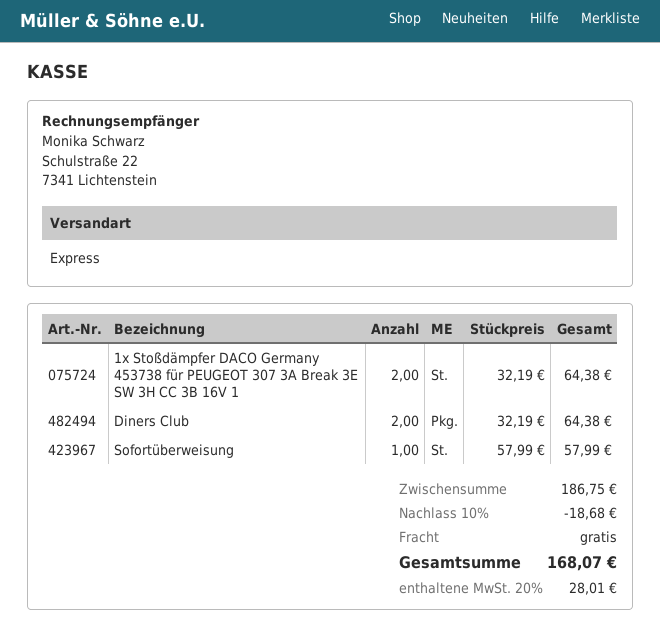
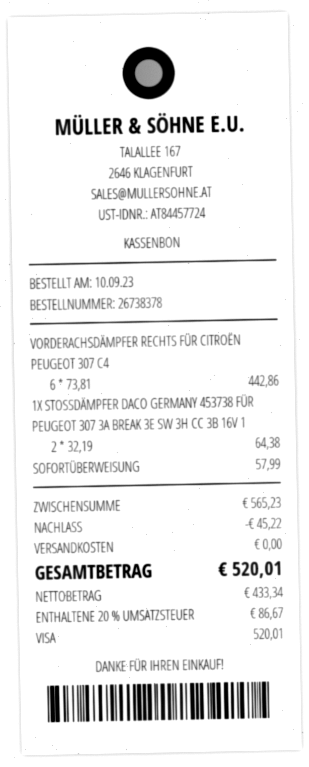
Diners Club: 2 x 32.19 = 64.38 -> none
VORDERACHSDÄMPFER RECHTS FÜR CITROËN PEUGEOT 307 C4: none -> 6 x 73.81 = 442.86
subtotal: 186.75 -> 565.23
discount: 18.68 -> 45.22
tax: 20% = 28.01 -> 20% = 86.67
total: 168.07 -> 520.01

